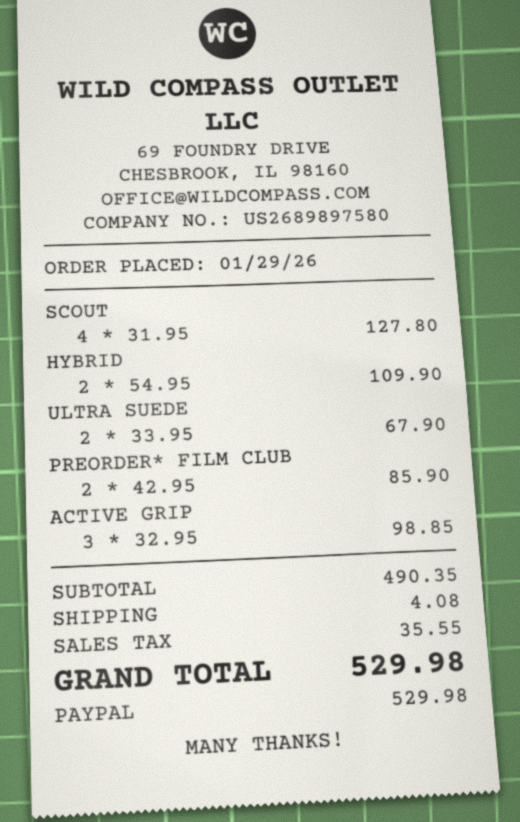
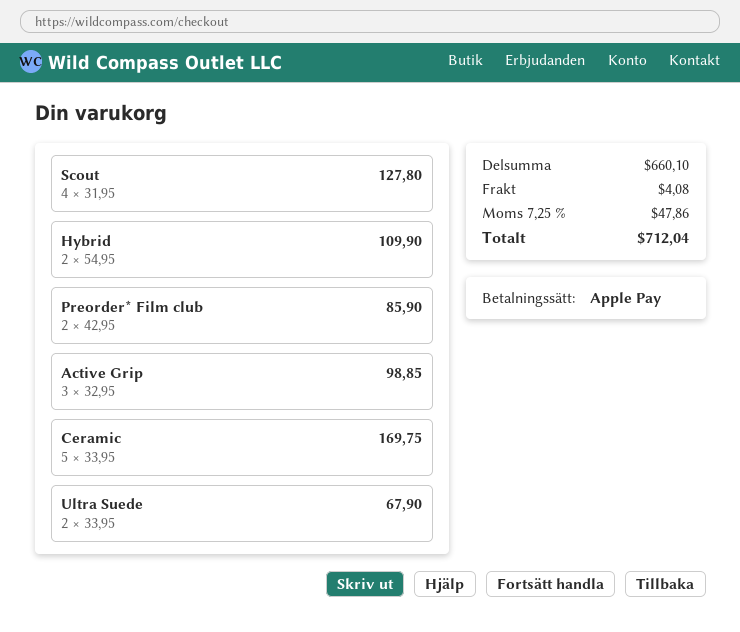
payment method: PayPal -> Apple Pay
Ceramic: none -> 5 x 33.95 = 169.75
subtotal: 490.35 -> 660.10
tax: 35.55 -> 47.86
total: 529.98 -> 712.04

